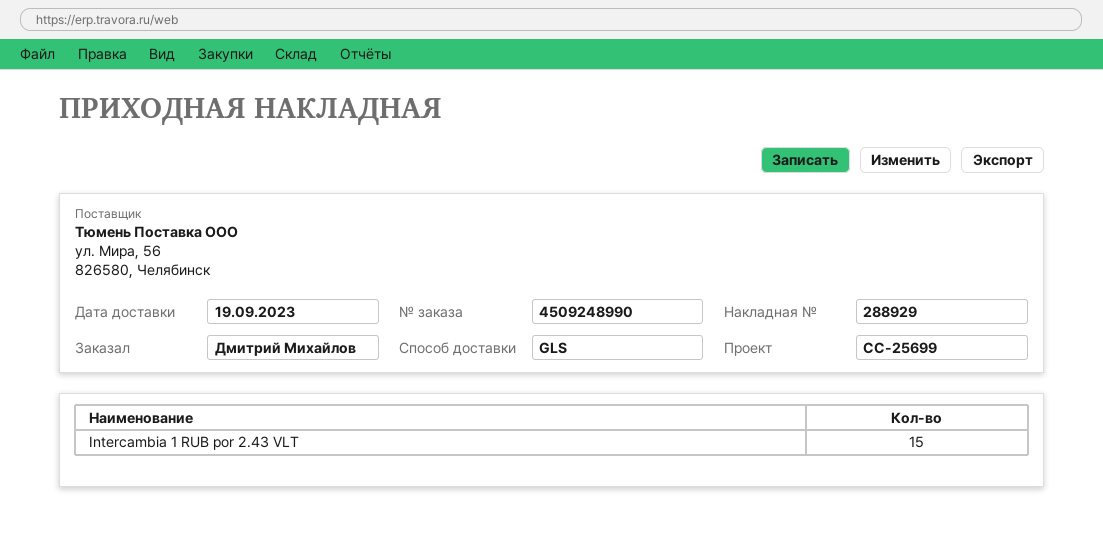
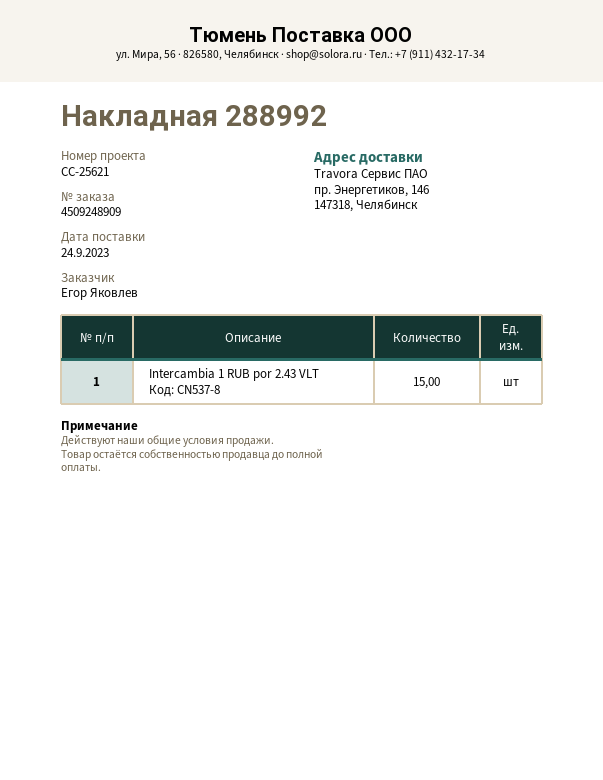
order number: 4509248990 -> 4509248909
delivery note number: 288929 -> 288992
delivery date: 2023-09-19 -> 2023-09-24
reference: CC-25699 -> CC-25621
ordered by: Дмитрий Михайлов -> Егор Яковлев

